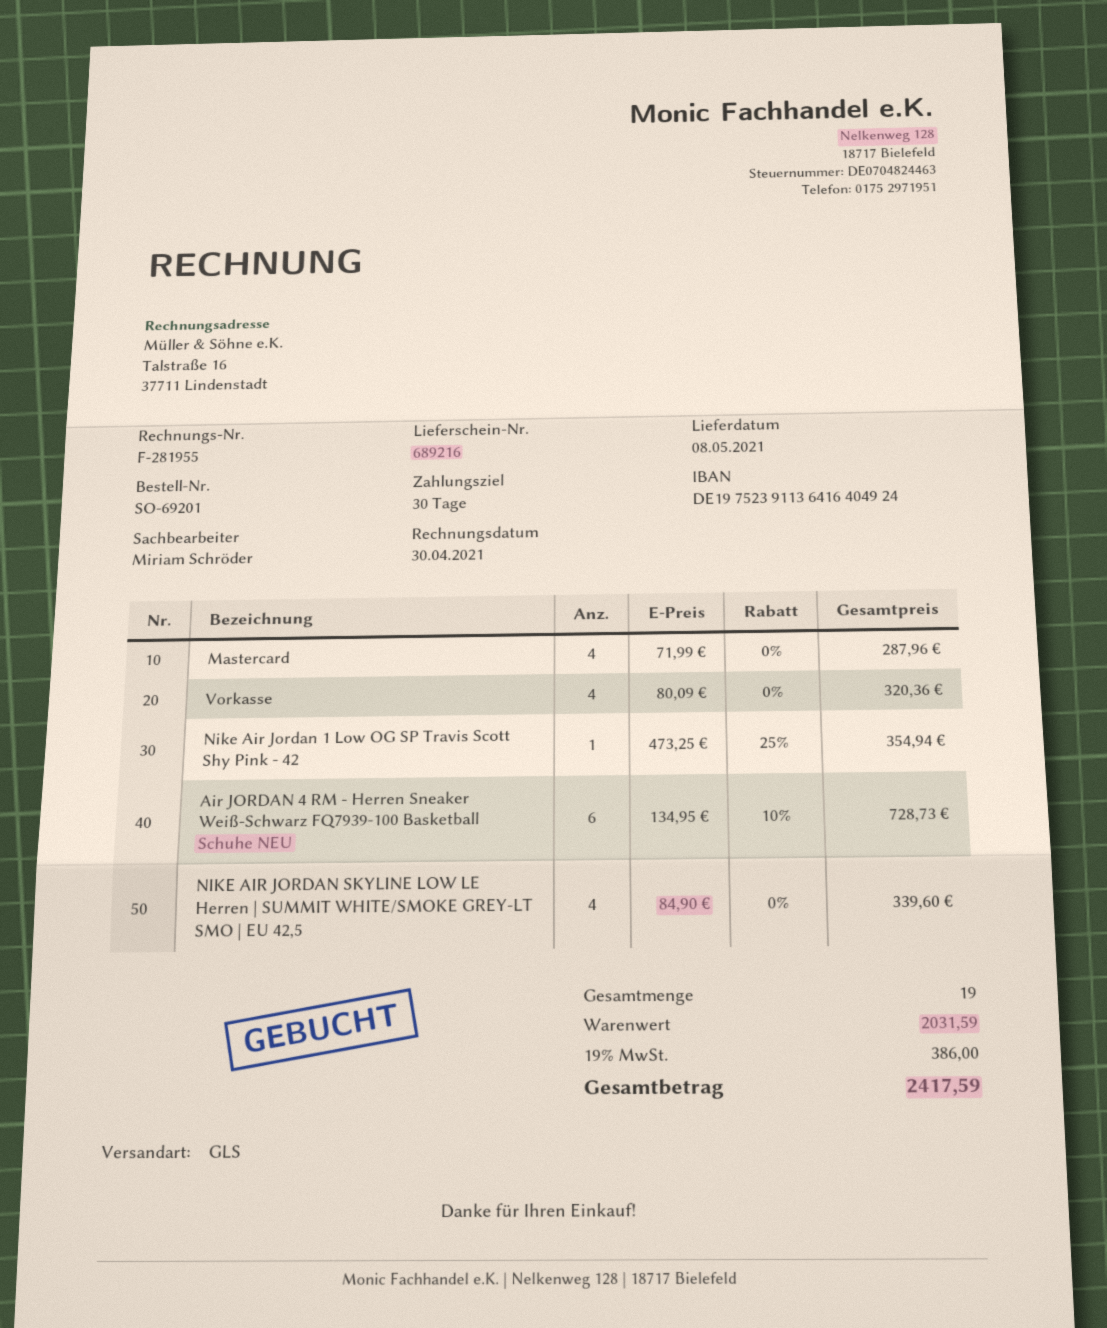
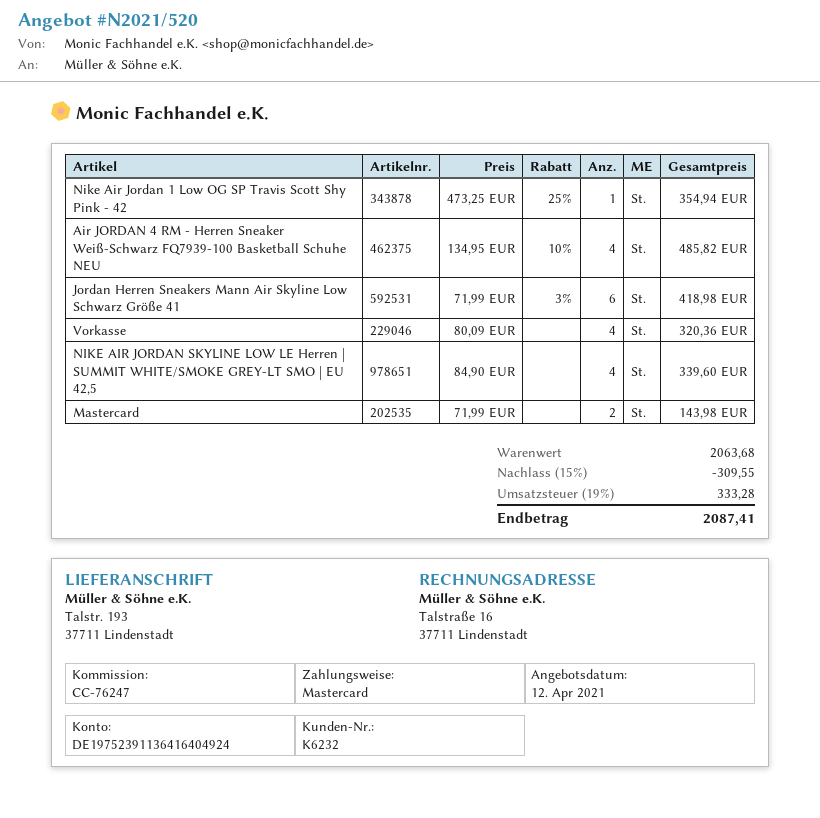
Mastercard: 4 x 71.99 = 287.96 -> 2 x 71.99 = 143.98
Air JORDAN 4 RM - Herren Sneaker Weiß-Schwarz FQ7939-100 Basketball Schuhe NEU: 6 x 134.95 - 10% = 728.73 -> 4 x 134.95 - 10% = 485.82
Jordan Herren Sneakers Mann Air Skyline Low Schwarz Größe 41: none -> 6 x 71.99 - 3% = 418.98
subtotal: 2031.59 -> 2063.68
discount: none -> 15% = 309.55
tax: 19% = 386.00 -> 19% = 333.28
total: 2417.59 -> 2087.41

